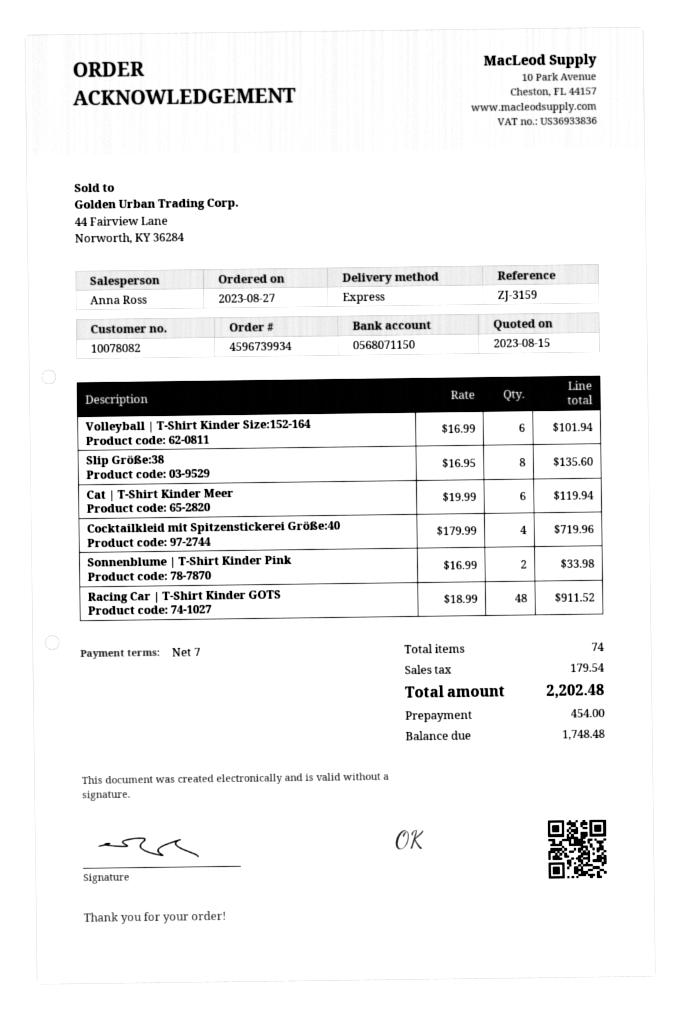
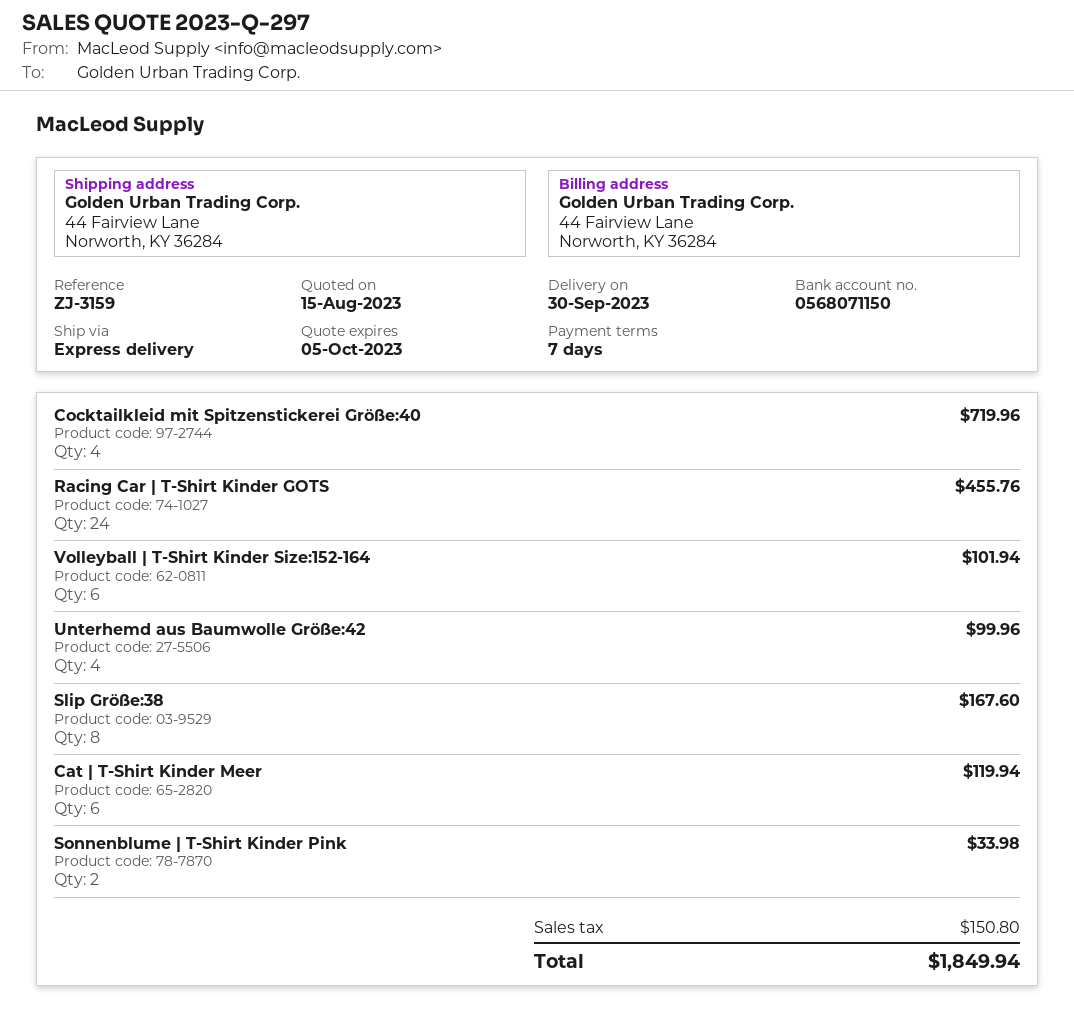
Slip Größe:38: 8 for 135.60 -> 8 for 167.60
Racing Car | T-Shirt Kinder GOTS: 48 for 911.52 -> 24 for 455.76
Unterhemd aus Baumwolle Größe:42: none -> 4 for 99.96
tax: 179.54 -> 150.80
total: 2202.48 -> 1849.94

